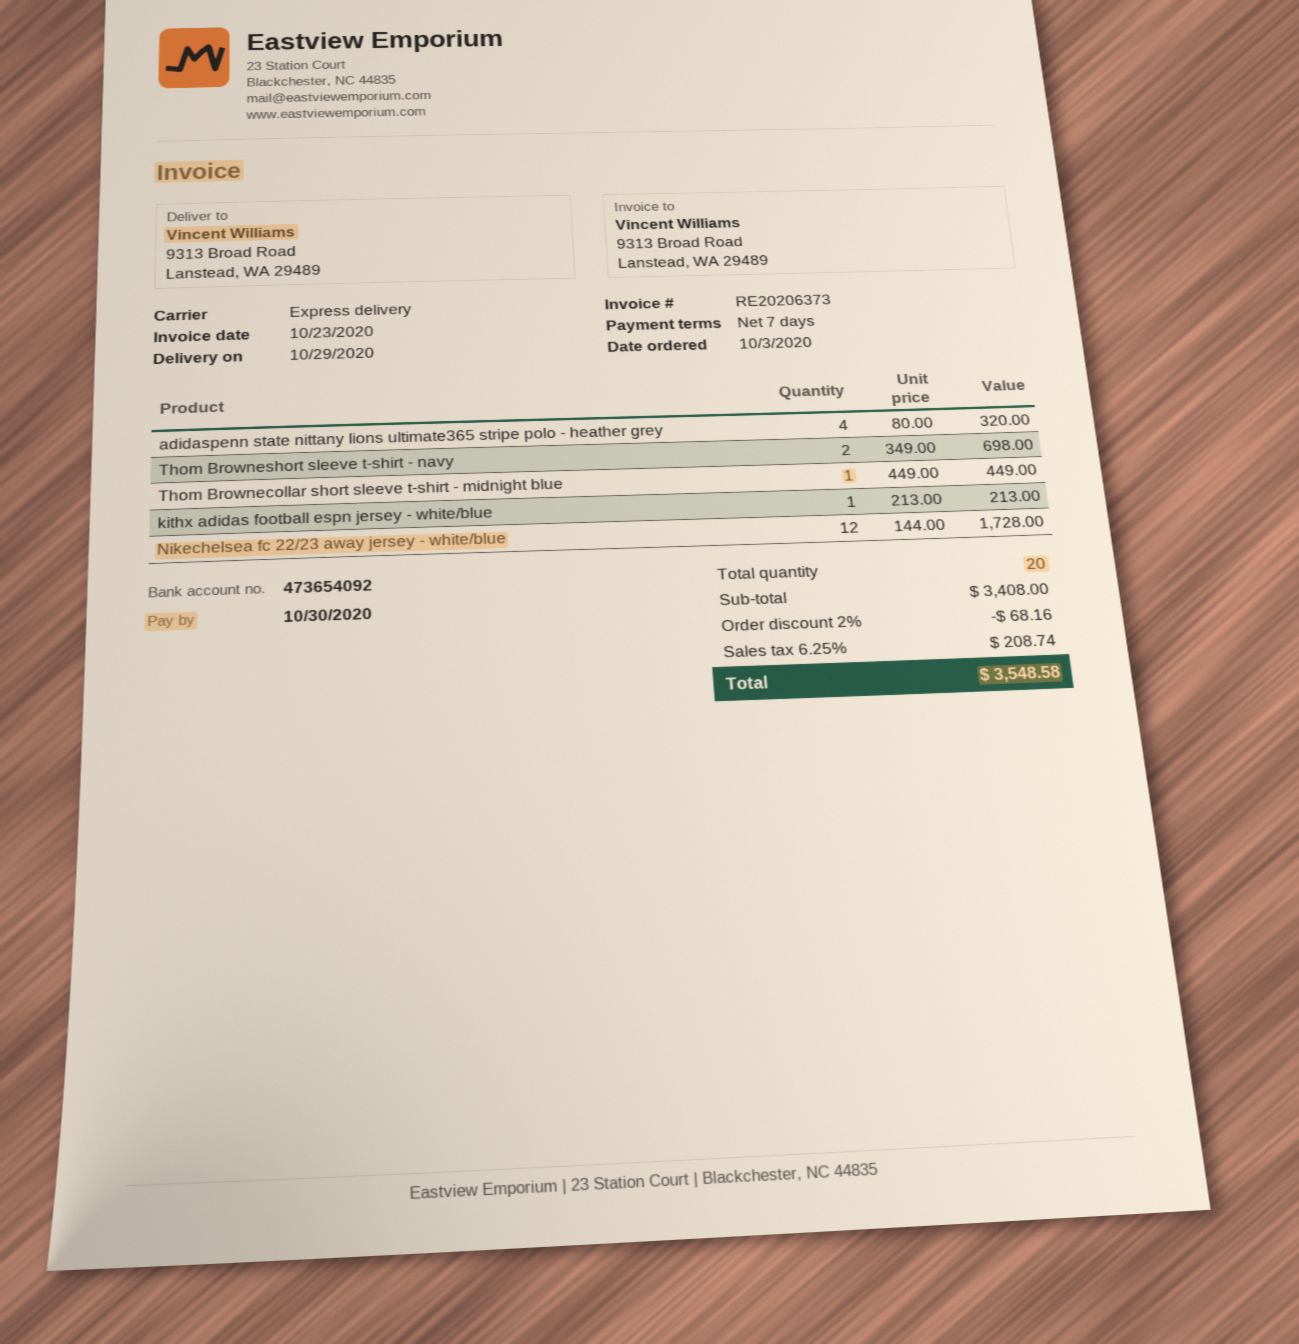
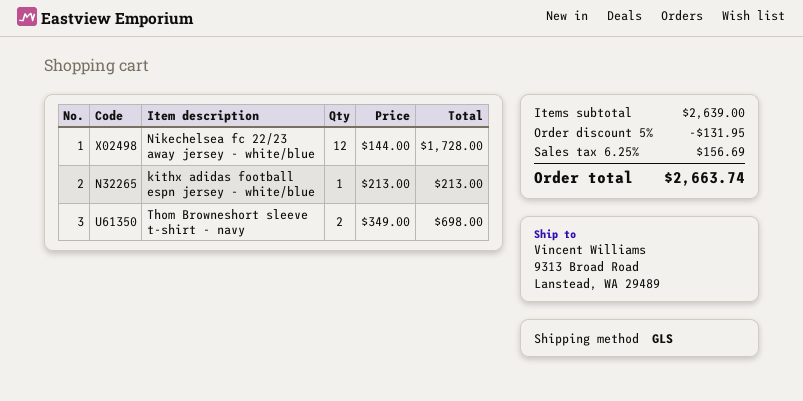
shipping method: express -> GLS
adidaspenn state nittany lions ultimate365 stripe polo - heather grey: 4 x 80.00 = 320.00 -> none
Thom Brownecollar short sleeve t-shirt - midnight blue: 1 x 449.00 = 449.00 -> none
subtotal: 3408.00 -> 2639.00
discount: 2% = 68.16 -> 5% = 131.95
tax: 6.25% = 208.74 -> 6.25% = 156.69
total: 3548.58 -> 2663.74

